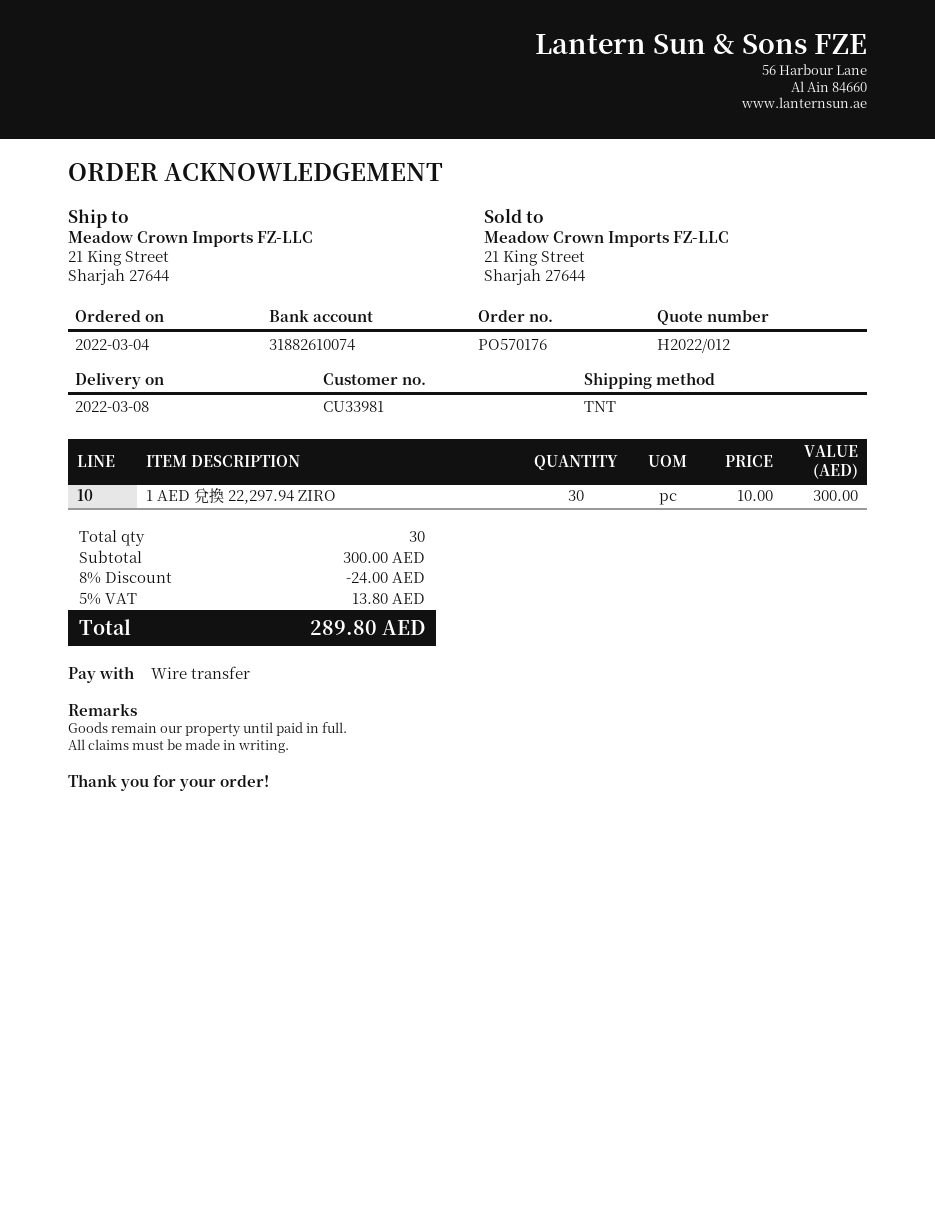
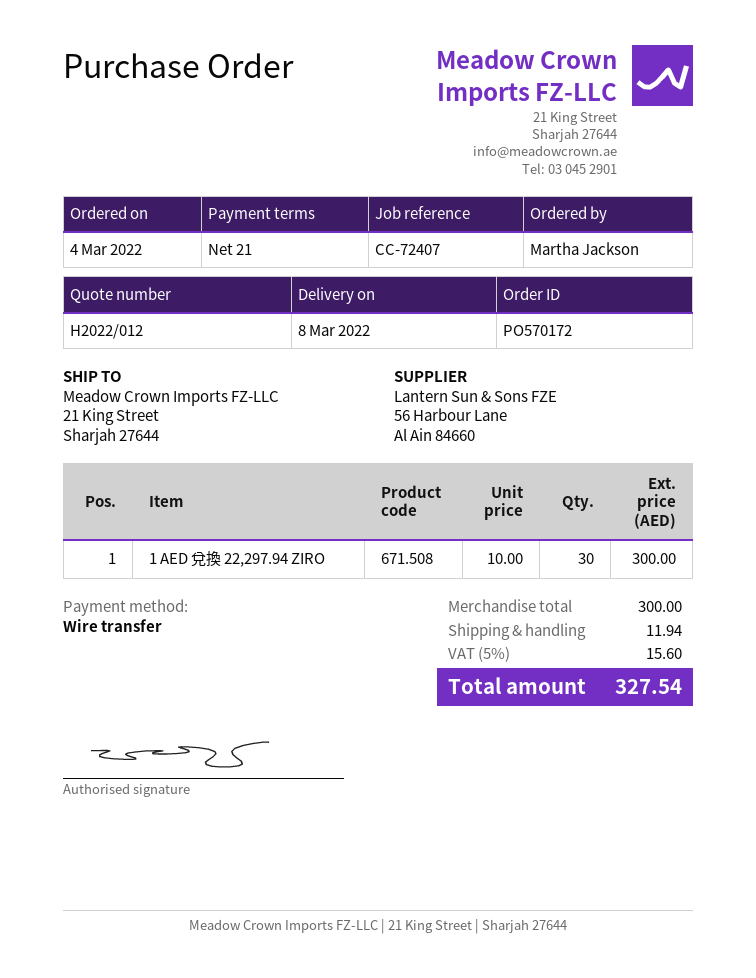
order number: PO570176 -> PO570172
discount: 8% = 24.00 -> none
shipping: none -> 11.94
tax: 5% = 13.80 -> 5% = 15.60
total: 289.80 -> 327.54

